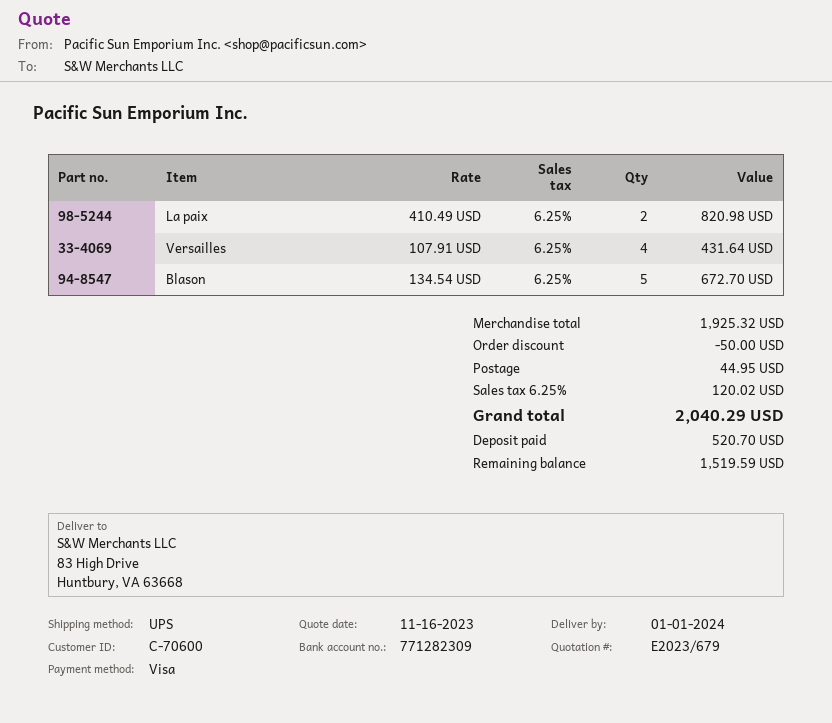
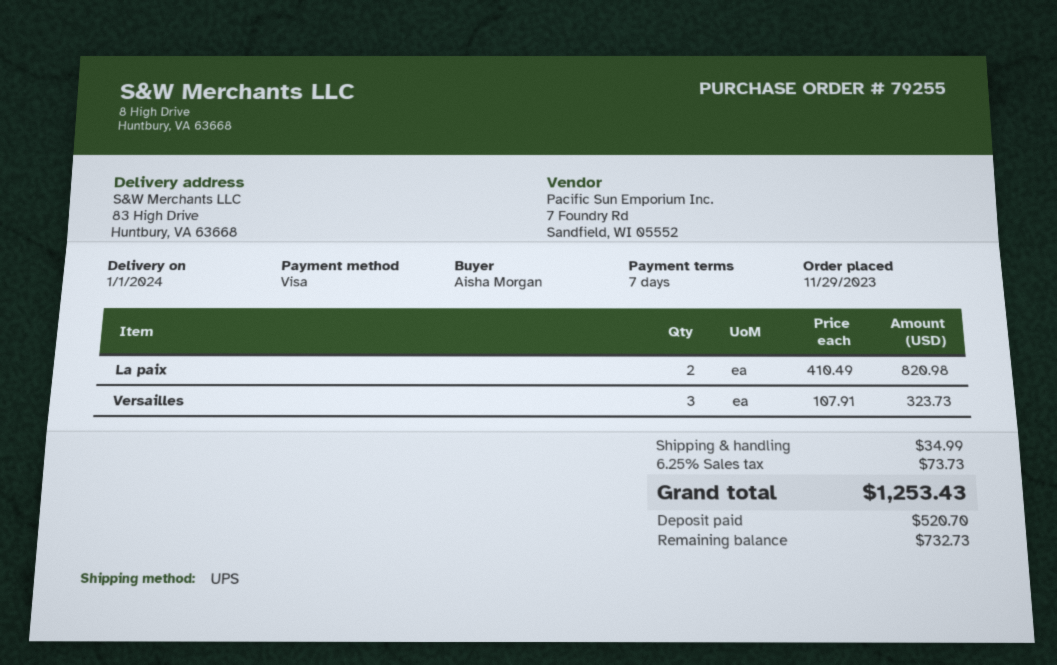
Versailles: 4 x 107.91 = 431.64 -> 3 x 107.91 = 323.73
Blason: 5 x 134.54 = 672.70 -> none
discount: 50.00 -> none
shipping: 44.95 -> 34.99
tax: 6.25% = 120.02 -> 6.25% = 73.73
total: 2040.29 -> 1253.43
balance: 1519.59 -> 732.73

